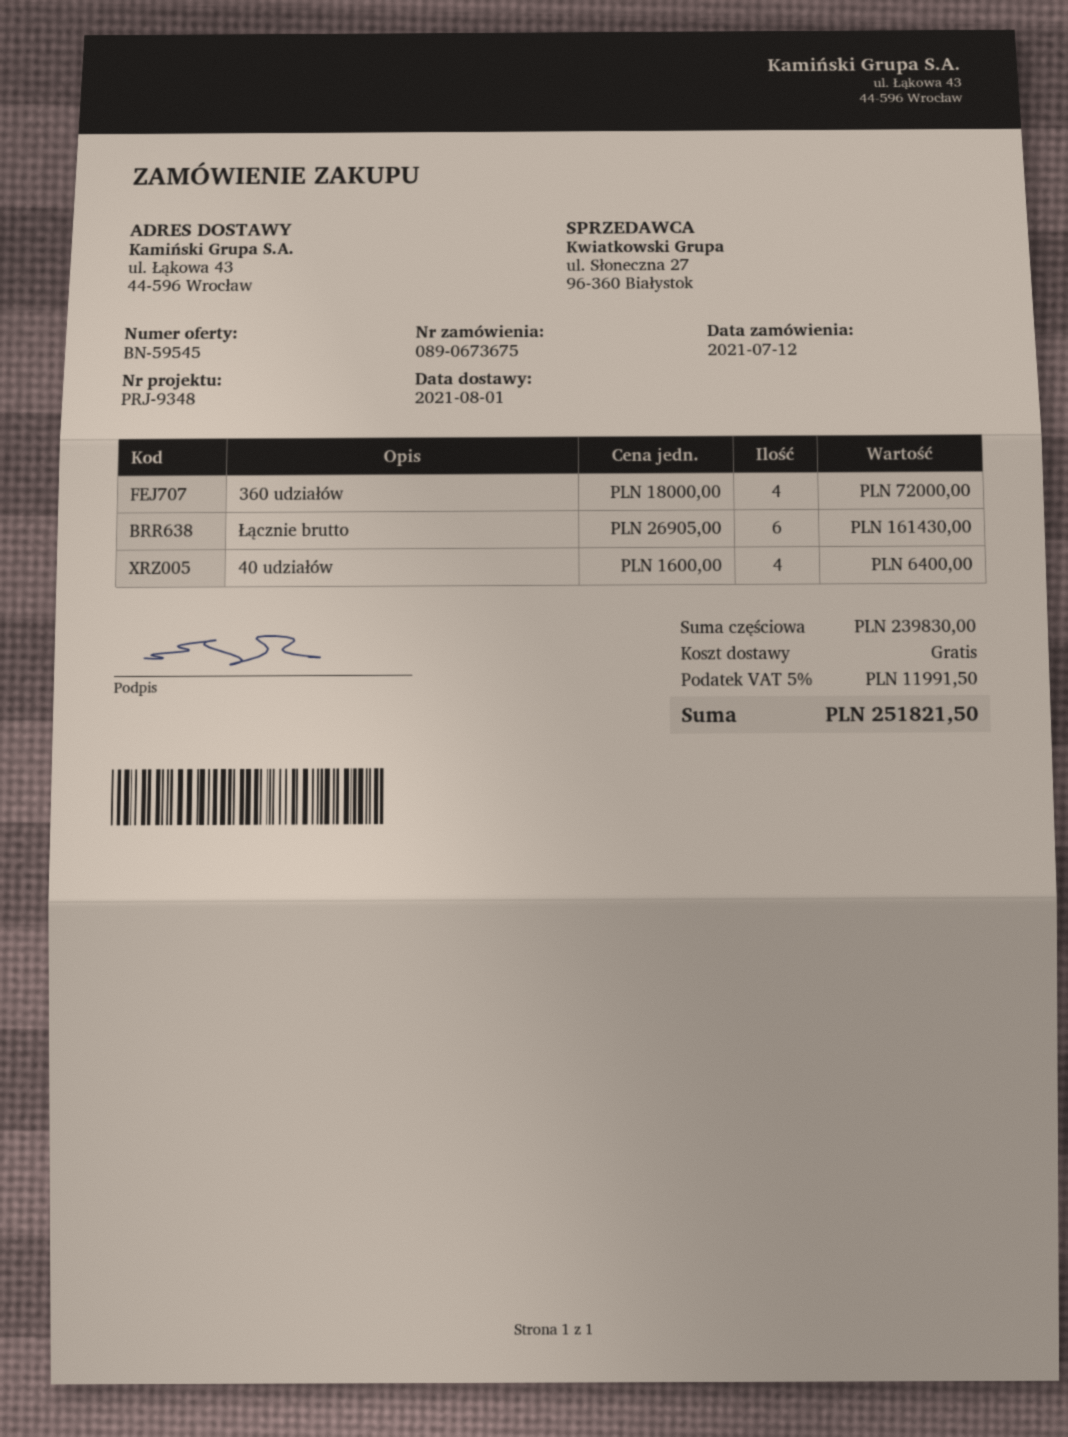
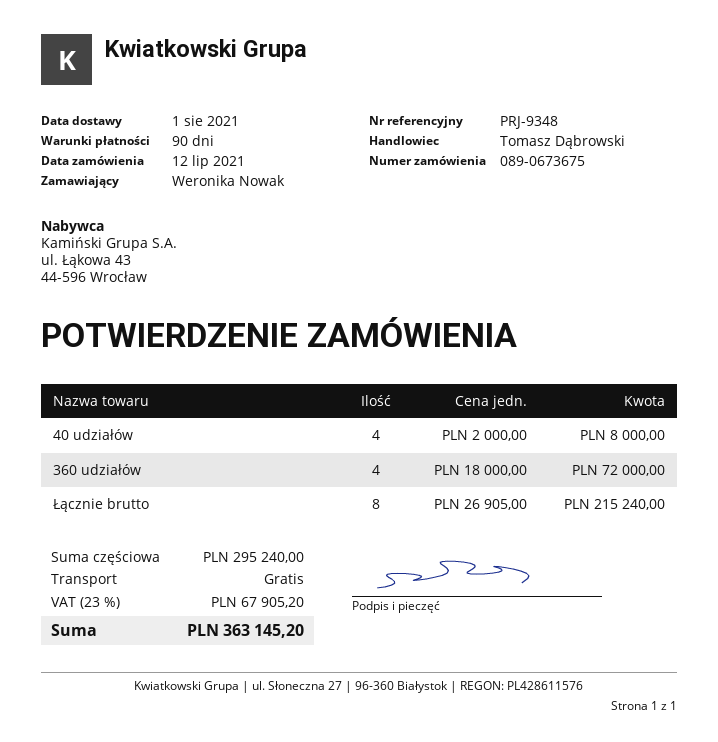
Łącznie brutto: 6 x 26905.00 = 161430.00 -> 8 x 26905.00 = 215240.00
40 udziałów: 4 x 1600.00 = 6400.00 -> 4 x 2000.00 = 8000.00
subtotal: 239830.00 -> 295240.00
tax: 5% = 11991.50 -> 23% = 67905.20
total: 251821.50 -> 363145.20

